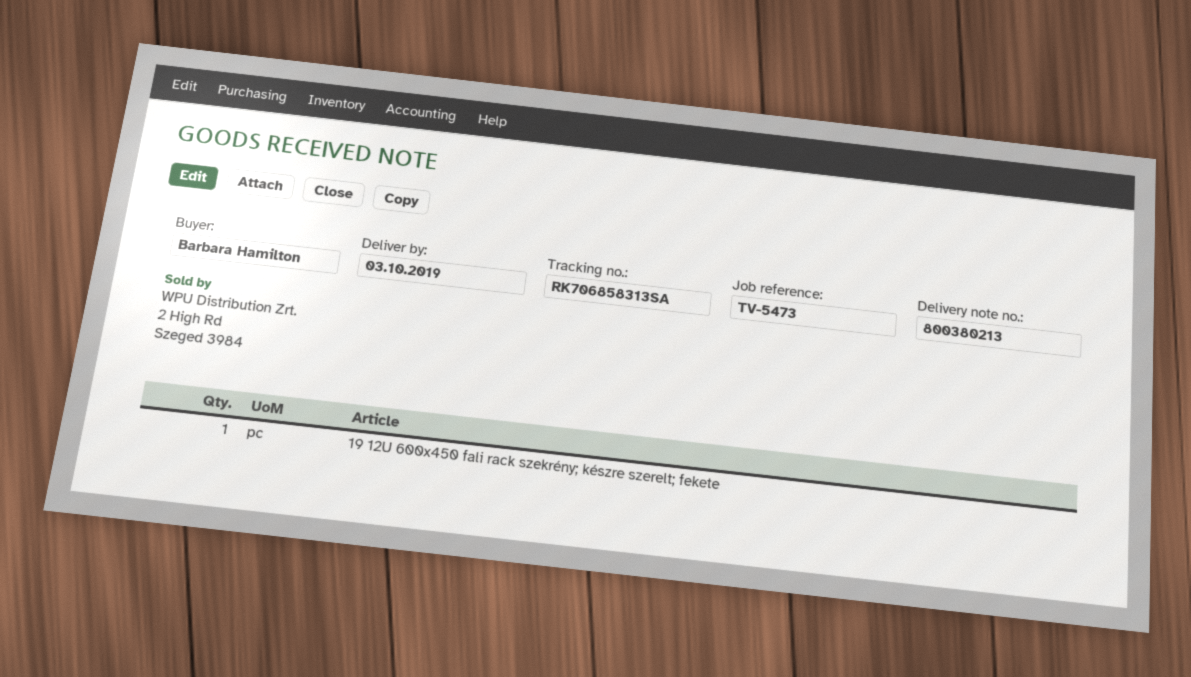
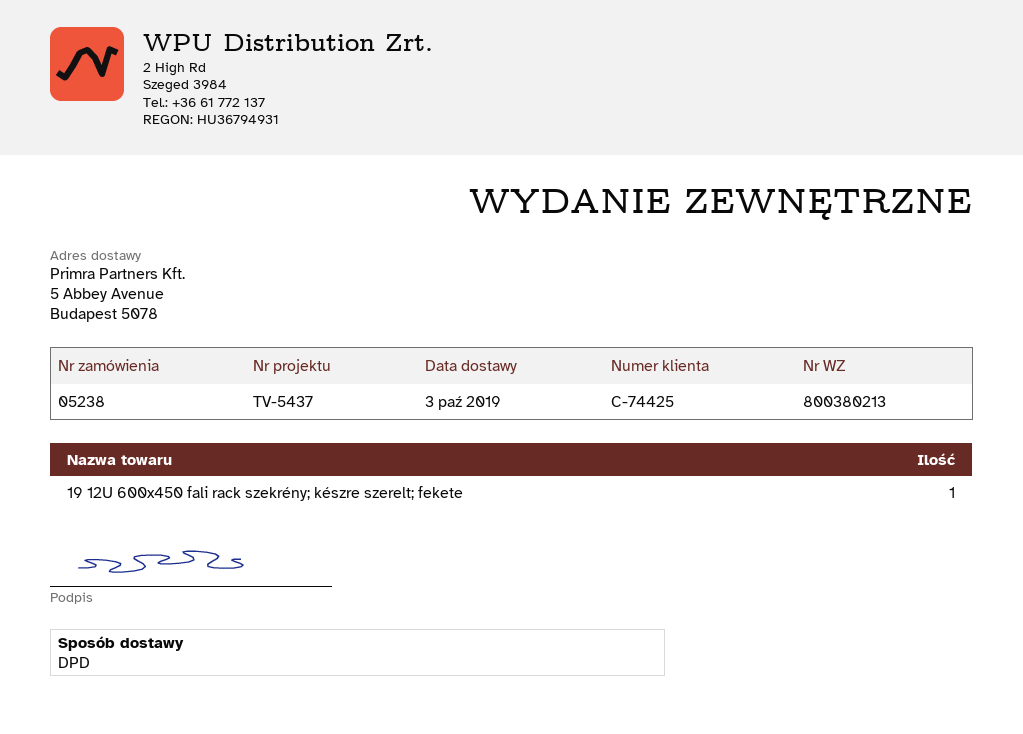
reference: TV-5473 -> TV-5437

